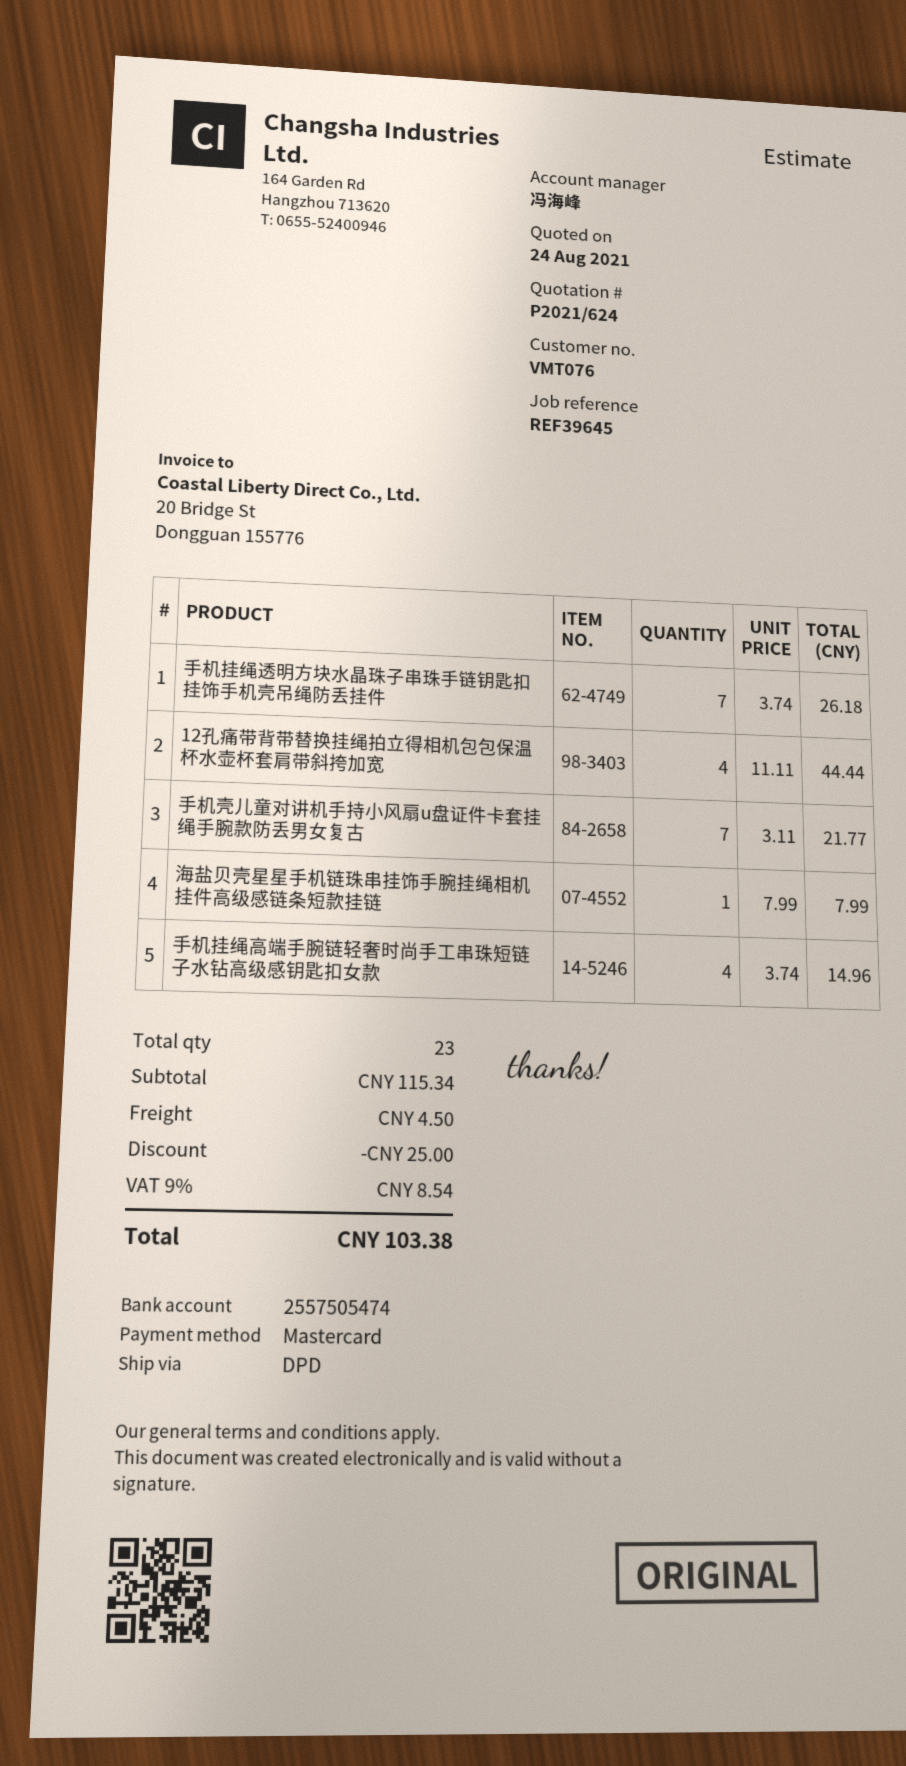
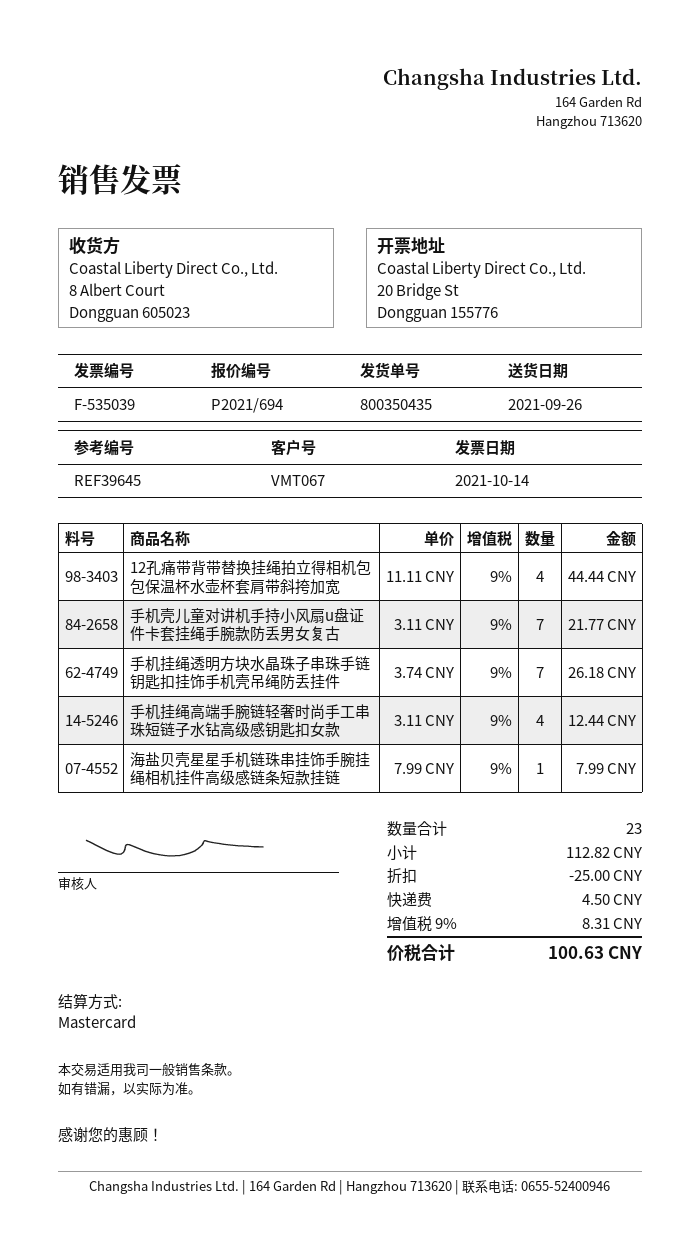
quote number: P2021/624 -> P2021/694
customer number: VMT076 -> VMT067
手机挂绳高端手腕链轻奢时尚手工串珠短链子水钻高级感钥匙扣女款: 4 x 3.74 = 14.96 -> 4 x 3.11 = 12.44
subtotal: 115.34 -> 112.82
tax: 9% = 8.54 -> 9% = 8.31
total: 103.38 -> 100.63

